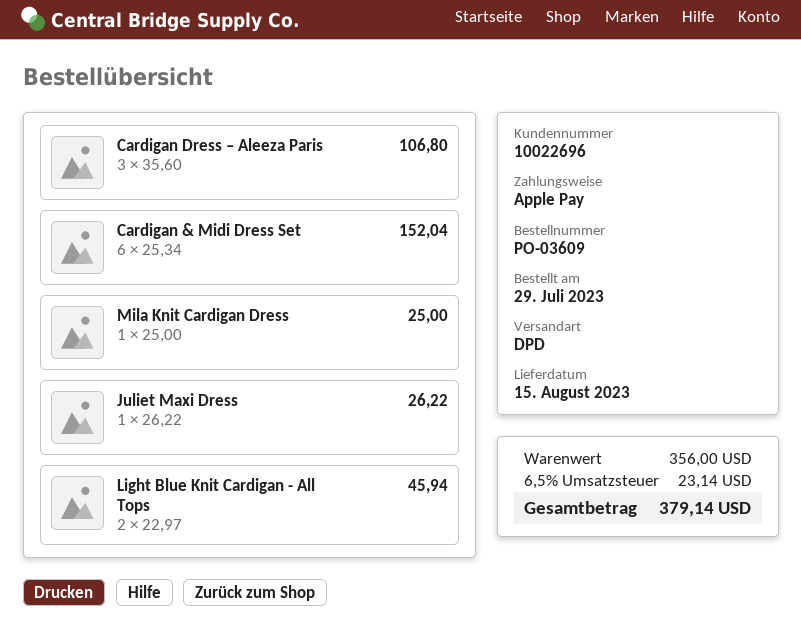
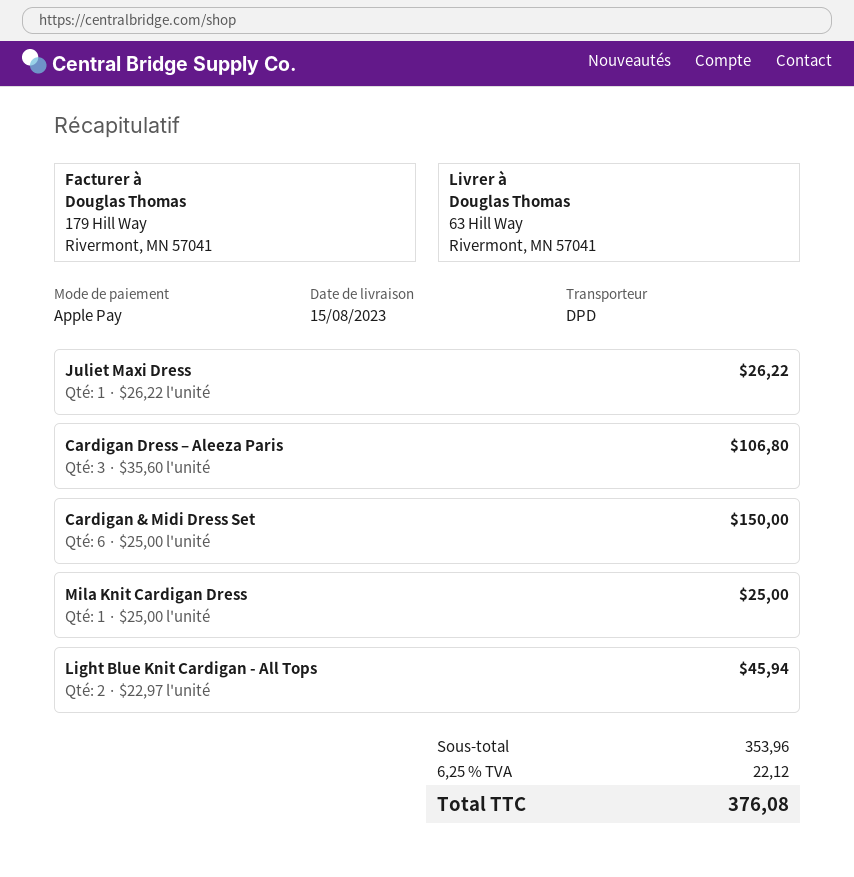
Cardigan & Midi Dress Set: 6 x 25.34 = 152.04 -> 6 x 25.00 = 150.00
subtotal: 356.00 -> 353.96
tax: 6.5% = 23.14 -> 6.25% = 22.12
total: 379.14 -> 376.08

